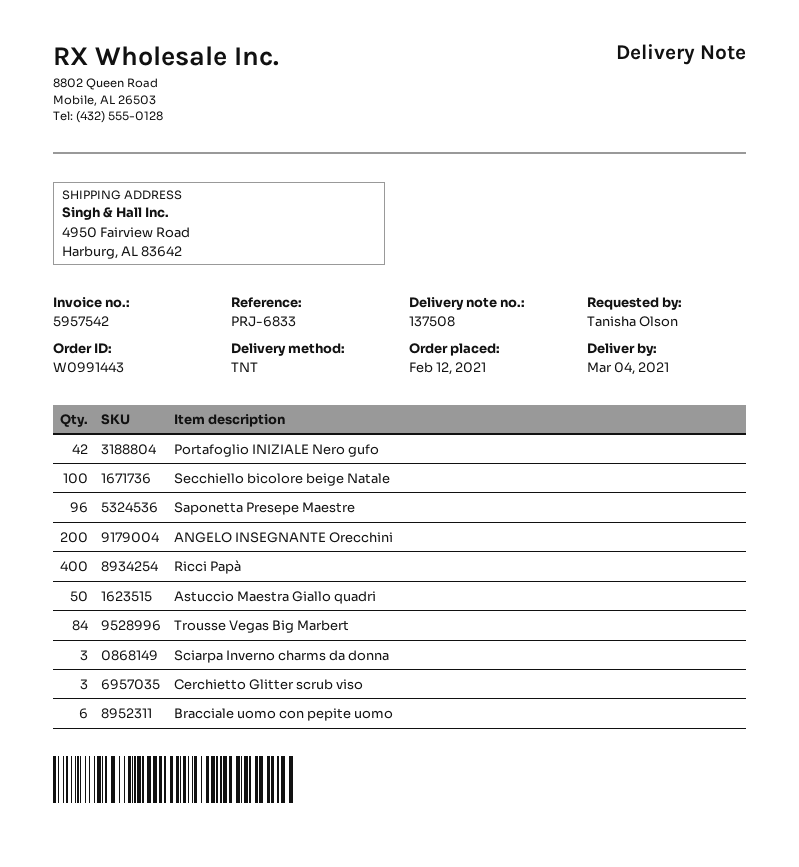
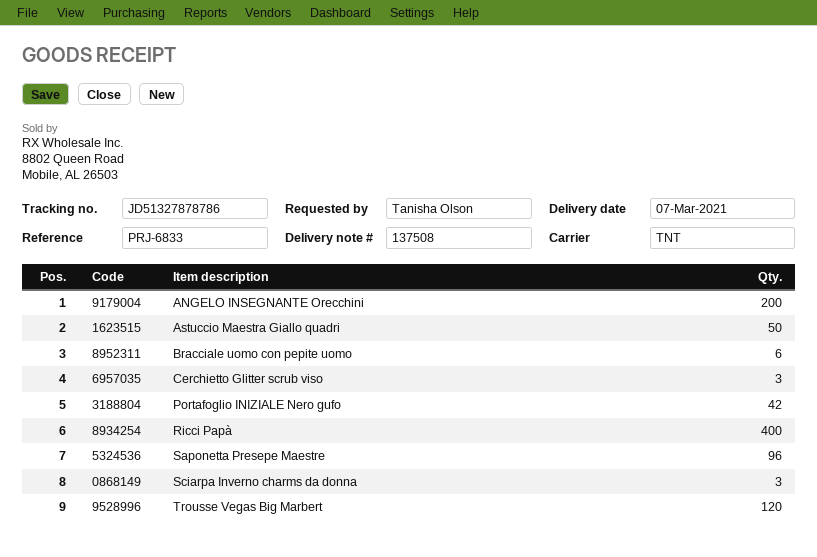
delivery date: 2021-03-04 -> 2021-03-07
Secchiello bicolore beige Natale: 100 -> none
Trousse Vegas Big Marbert: 84 -> 120

